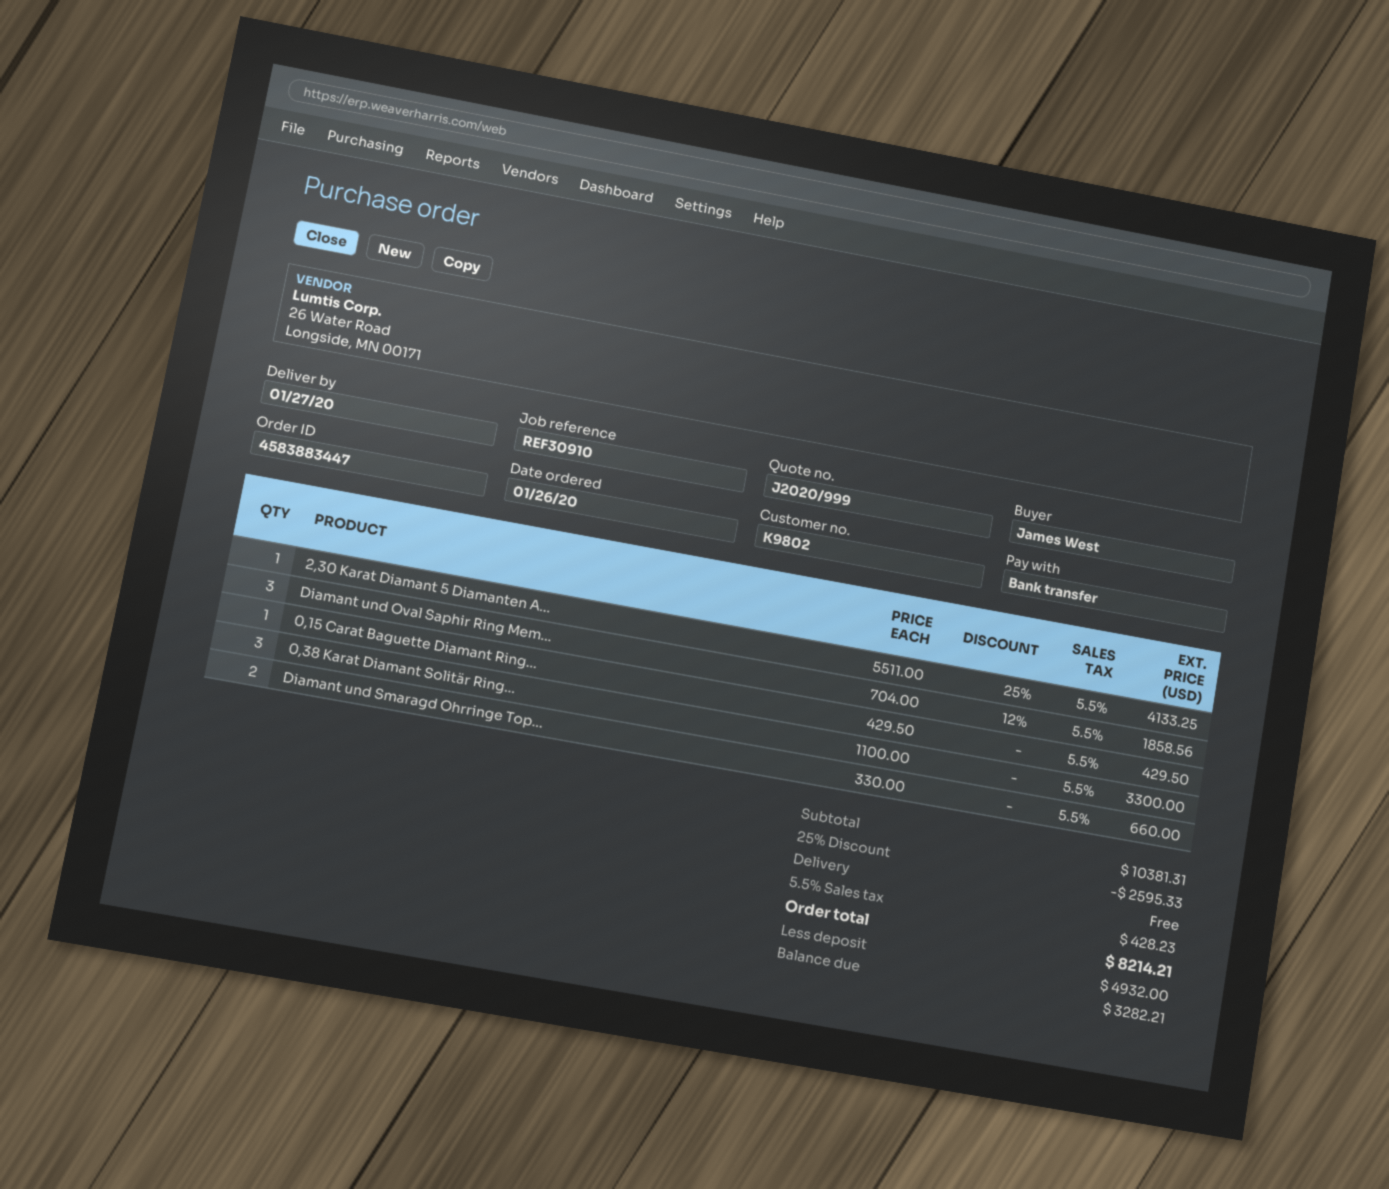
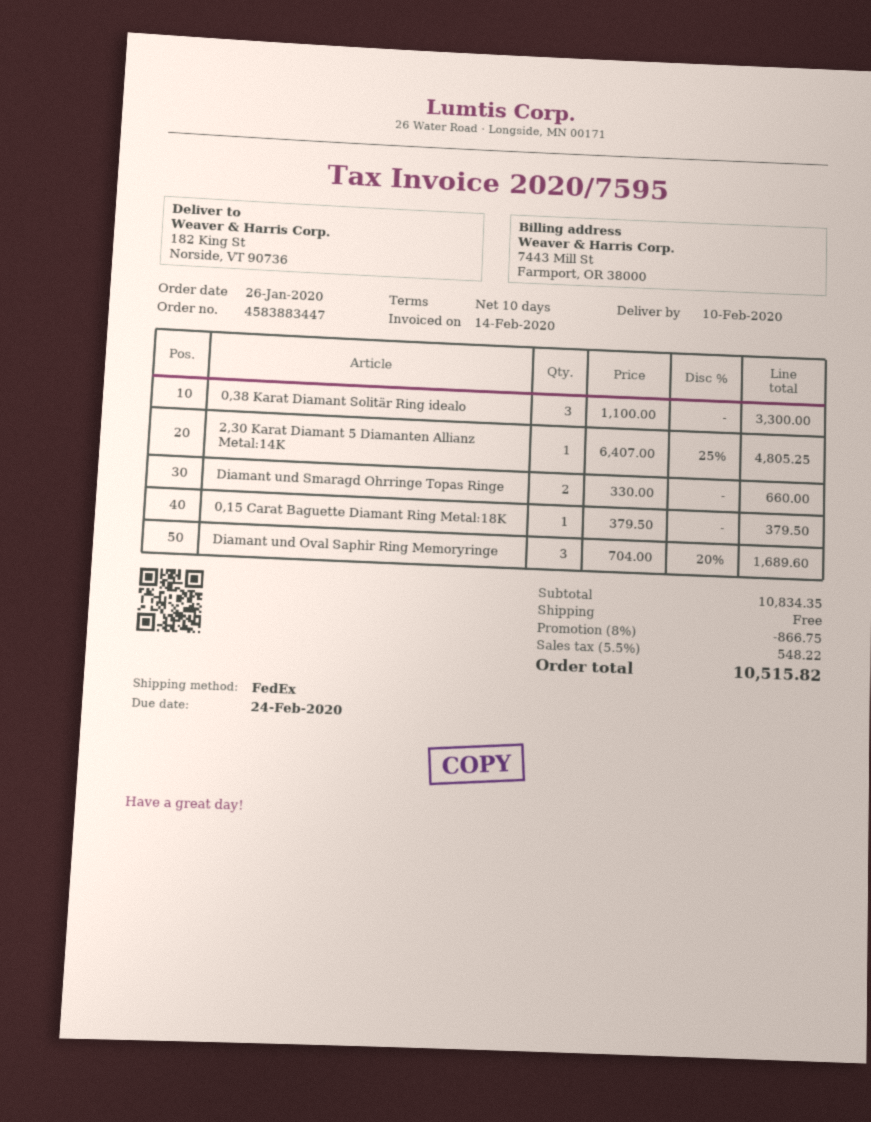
delivery date: 2020-01-27 -> 2020-02-10
2,30 Karat Diamant 5 Diamanten A...: 1 x 5511.00 - 25% = 4133.25 -> 1 x 6407.00 - 25% = 4805.25
Diamant und Oval Saphir Ring Mem...: 3 x 704.00 - 12% = 1858.56 -> 3 x 704.00 - 20% = 1689.60
0,15 Carat Baguette Diamant Ring...: 1 x 429.50 = 429.50 -> 1 x 379.50 = 379.50
subtotal: 10381.31 -> 10834.35
discount: 25% = 2595.33 -> 8% = 866.75
tax: 5.5% = 428.23 -> 5.5% = 548.22
total: 8214.21 -> 10515.82

